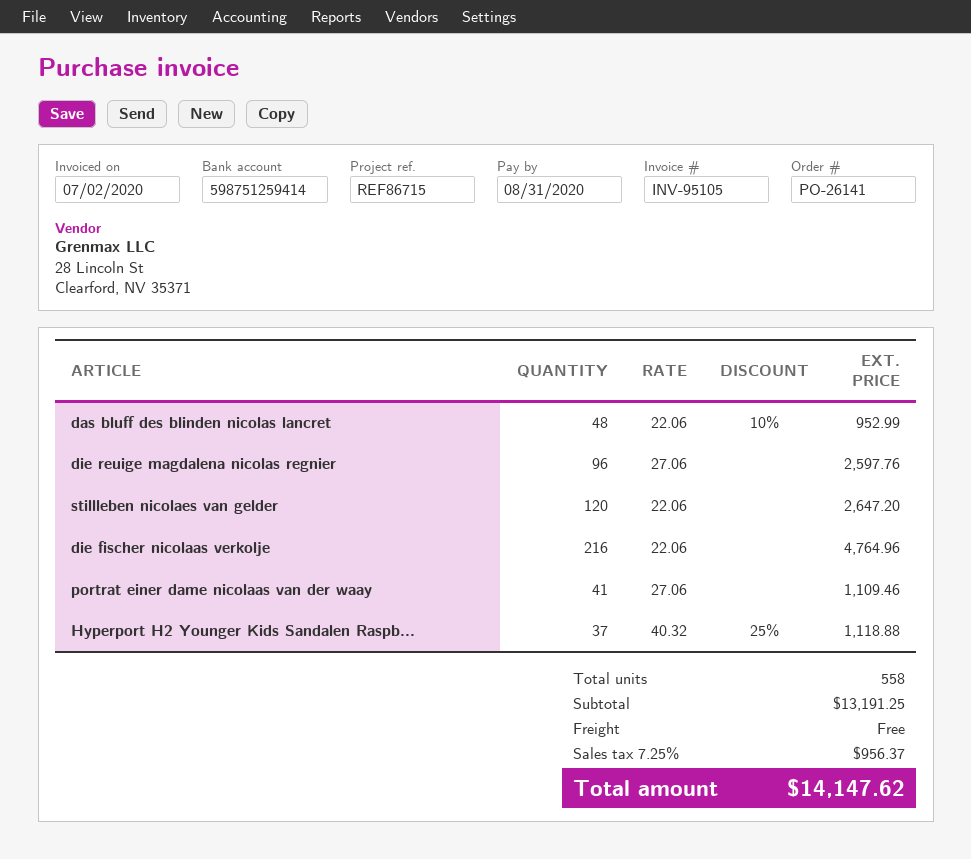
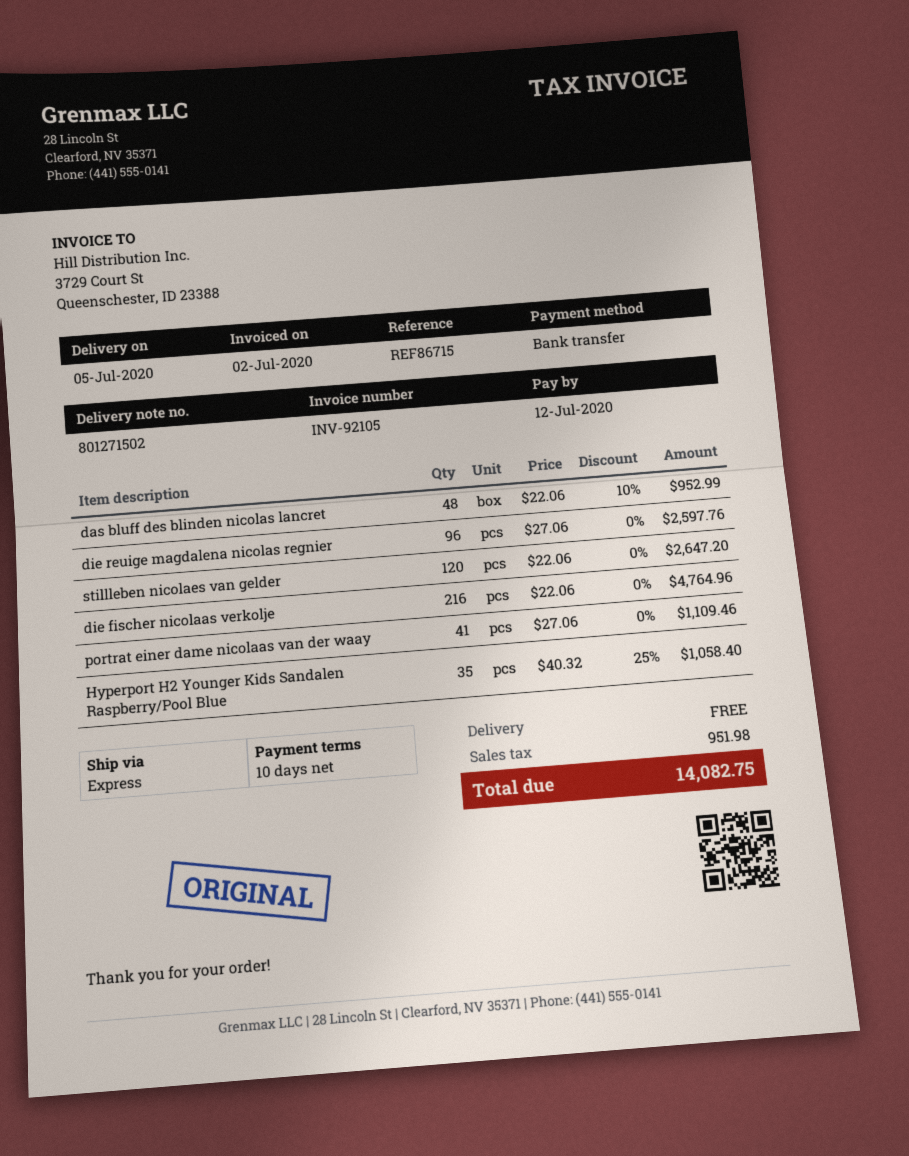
invoice number: INV-95105 -> INV-92105
due date: 2020-08-31 -> 2020-07-12
Hyperport H2 Younger Kids Sandalen Raspb...: 37 x 40.32 - 25% = 1118.88 -> 35 x 40.32 - 25% = 1058.40
tax: 956.37 -> 951.98
total: 14147.62 -> 14082.75

